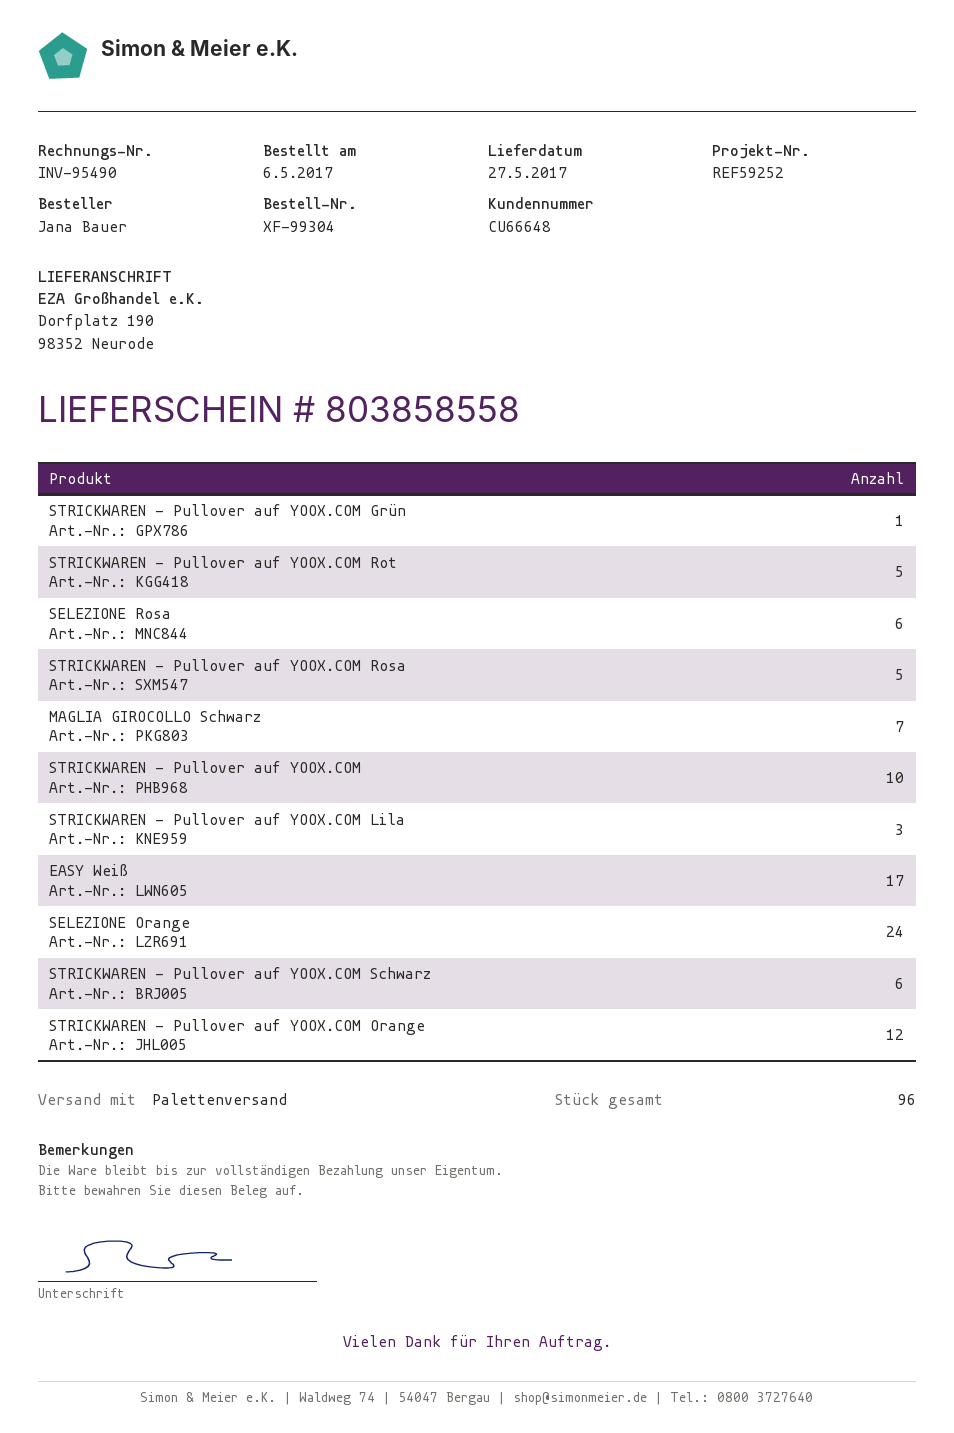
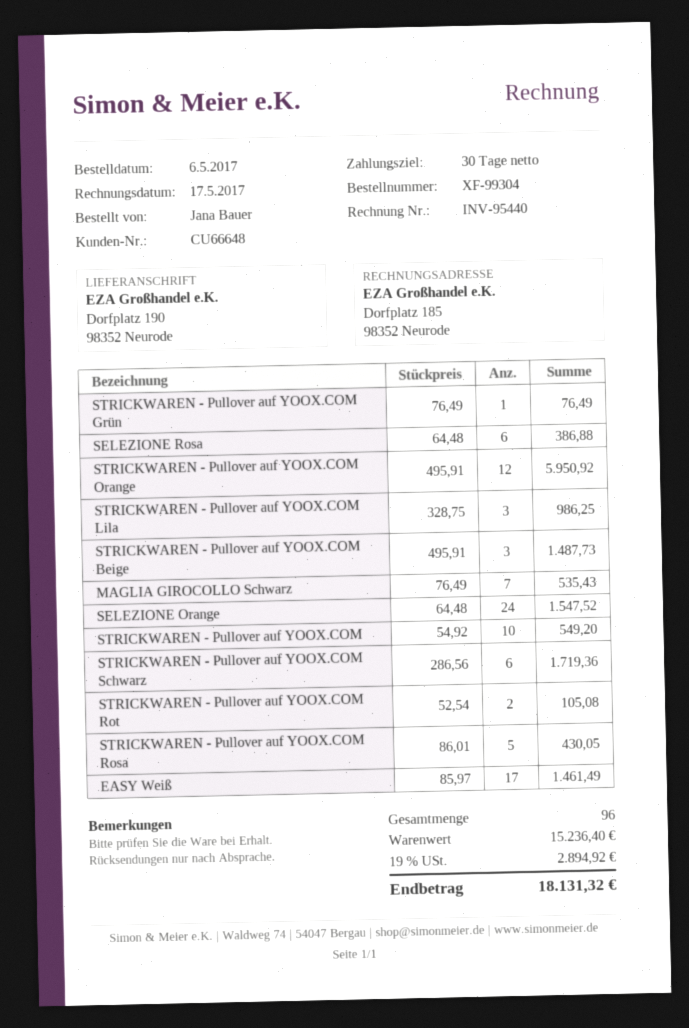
invoice number: INV-95490 -> INV-95440
STRICKWAREN - Pullover auf YOOX.COM Rot: 5 -> 2
STRICKWAREN - Pullover auf YOOX.COM Beige: none -> 3

